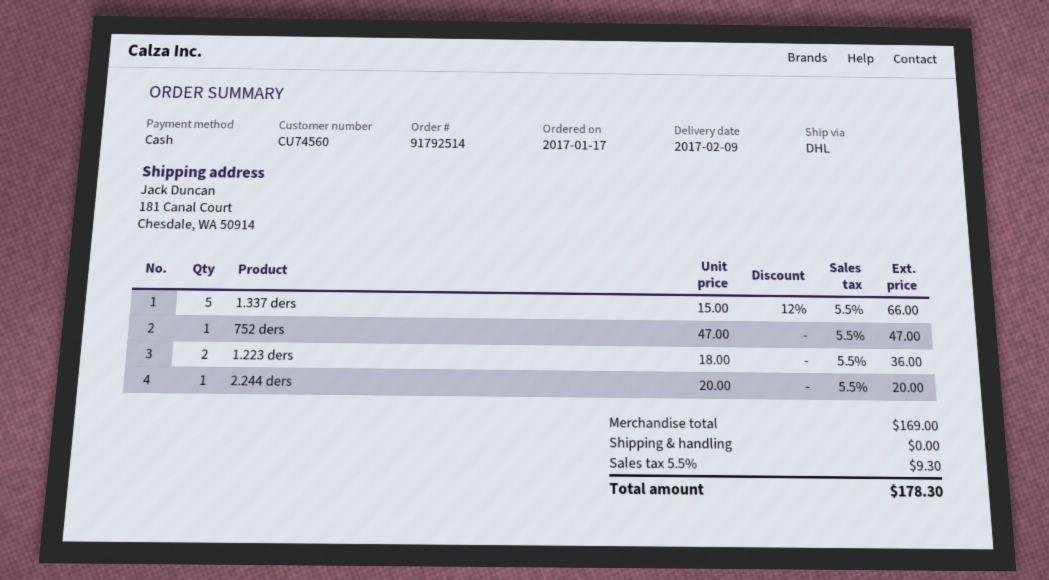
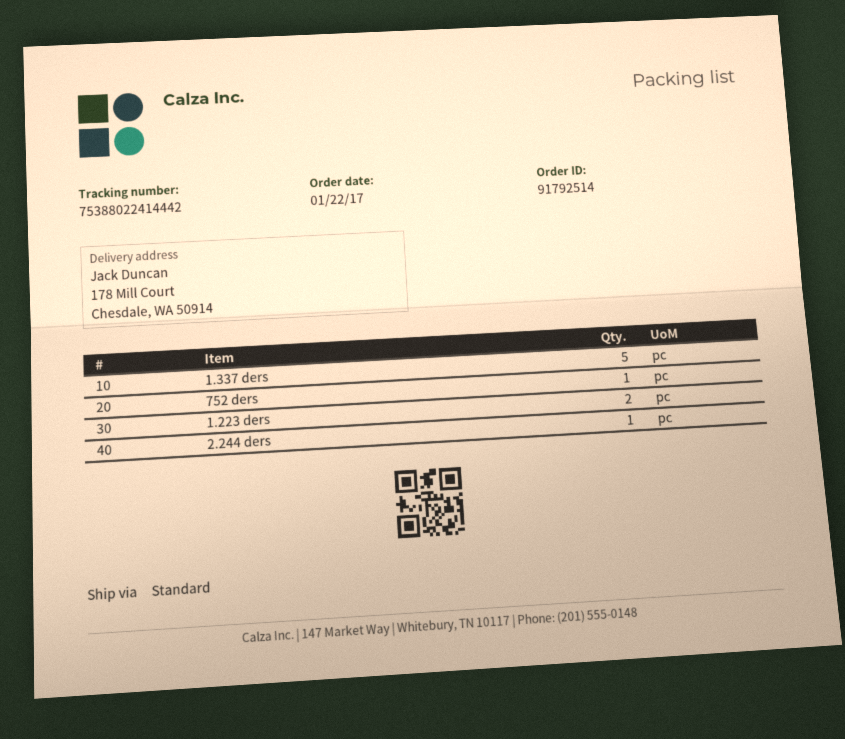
order date: 2017-01-17 -> 2017-01-22
shipping method: DHL -> standard
ship to: 181 Canal Court, Chesdale, WA 50914 -> 178 Mill Court, Chesdale, WA 50914

